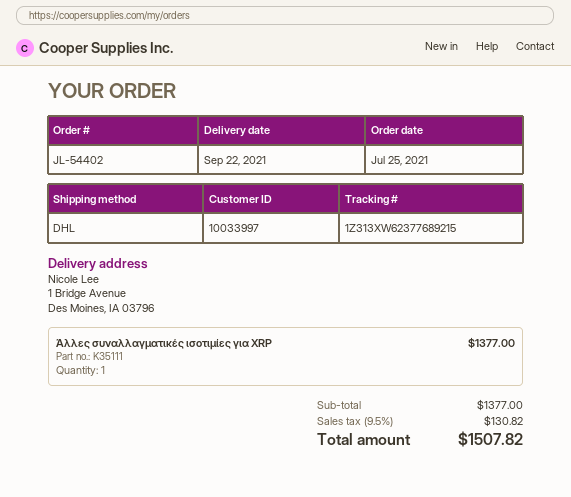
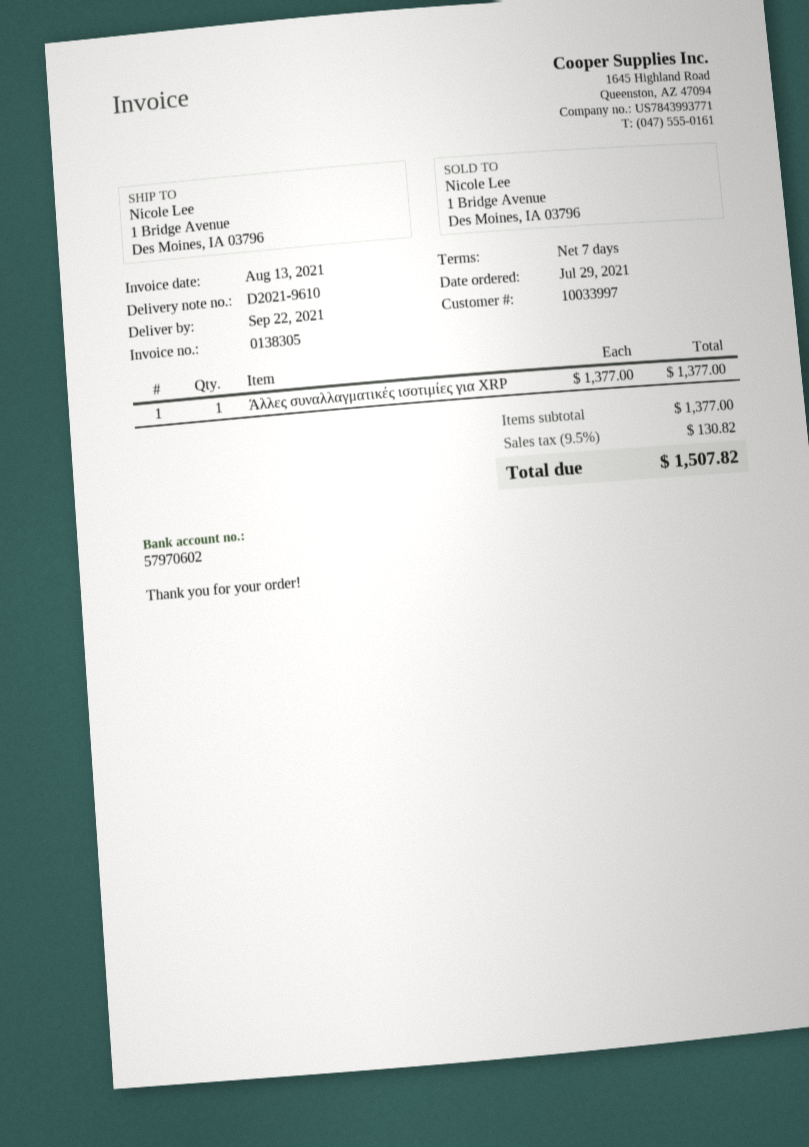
order date: 2021-07-25 -> 2021-07-29

